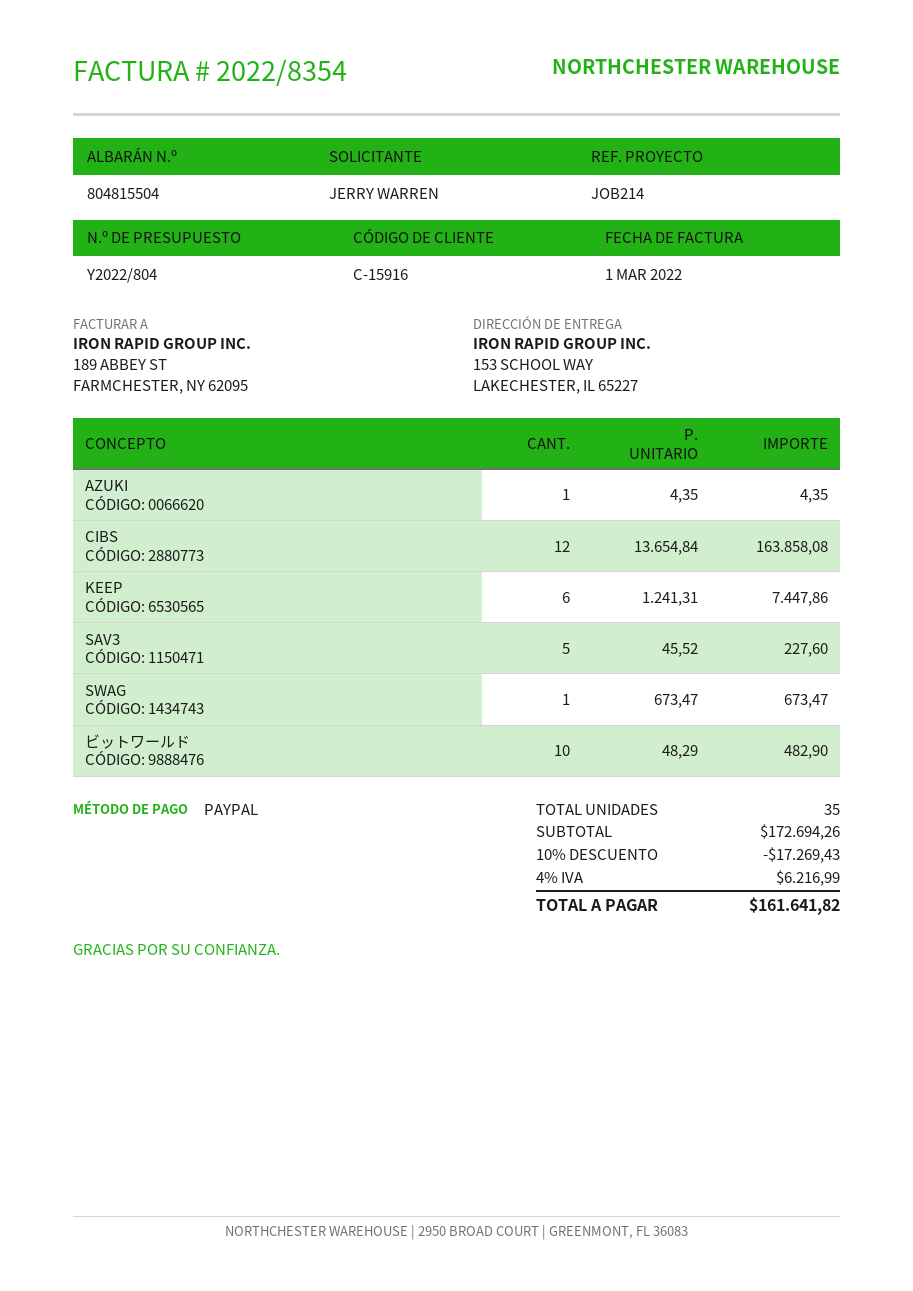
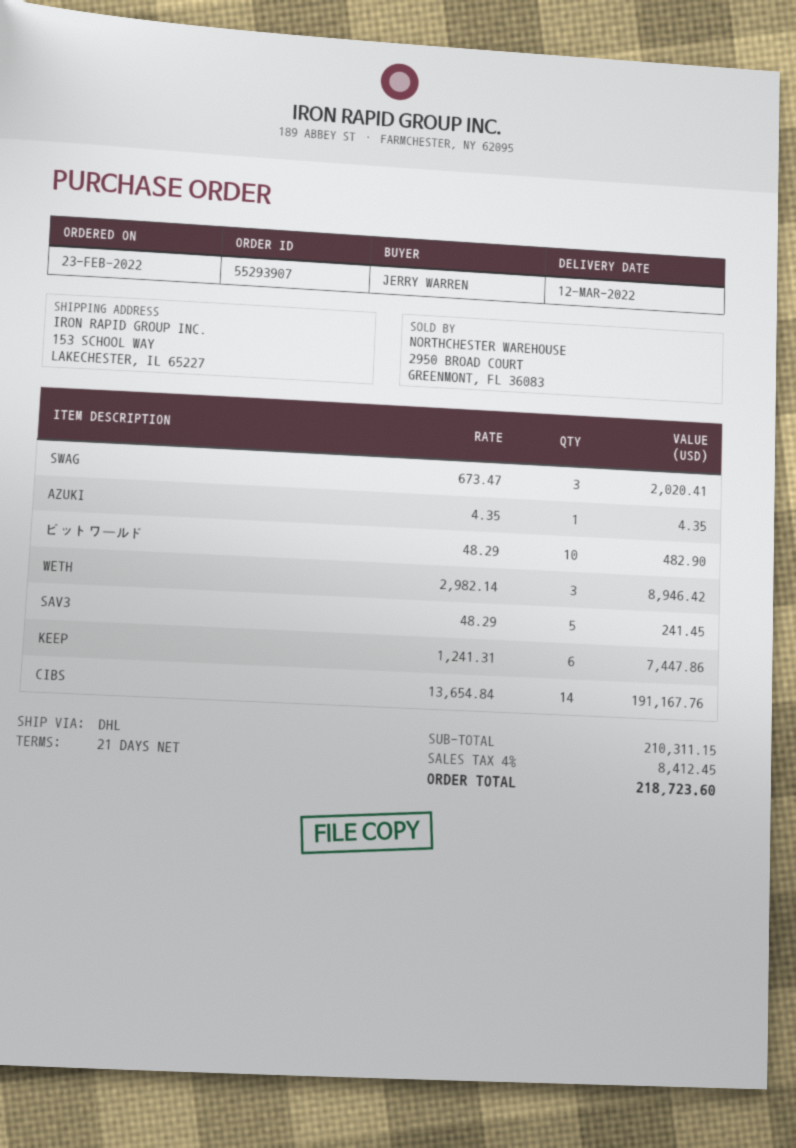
CIBS: 12 x 13654.84 = 163858.08 -> 14 x 13654.84 = 191167.76
SAV3: 5 x 45.52 = 227.60 -> 5 x 48.29 = 241.45
SWAG: 1 x 673.47 = 673.47 -> 3 x 673.47 = 2020.41
WETH: none -> 3 x 2982.14 = 8946.42
subtotal: 172694.26 -> 210311.15
discount: 10% = 17269.43 -> none
tax: 4% = 6216.99 -> 4% = 8412.45
total: 161641.82 -> 218723.60

